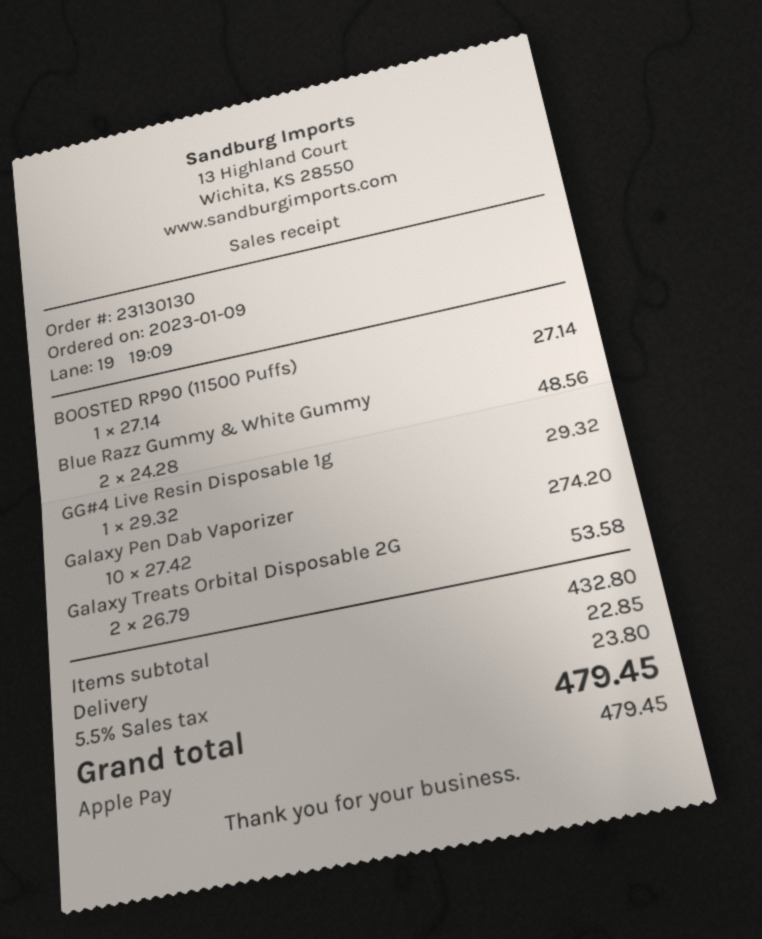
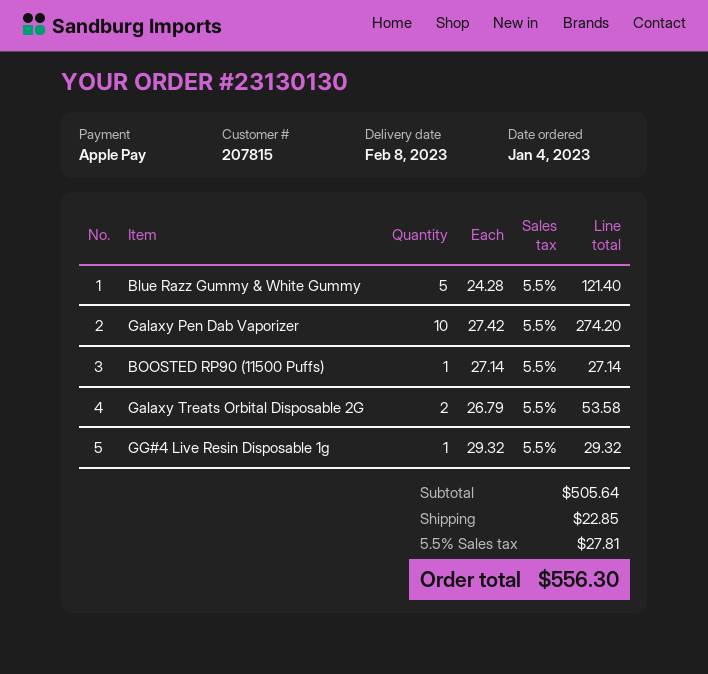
order date: 2023-01-09 -> 2023-01-04
Blue Razz Gummy & White Gummy: 2 x 24.28 = 48.56 -> 5 x 24.28 = 121.40
subtotal: 432.80 -> 505.64
tax: 5.5% = 23.80 -> 5.5% = 27.81
total: 479.45 -> 556.30

